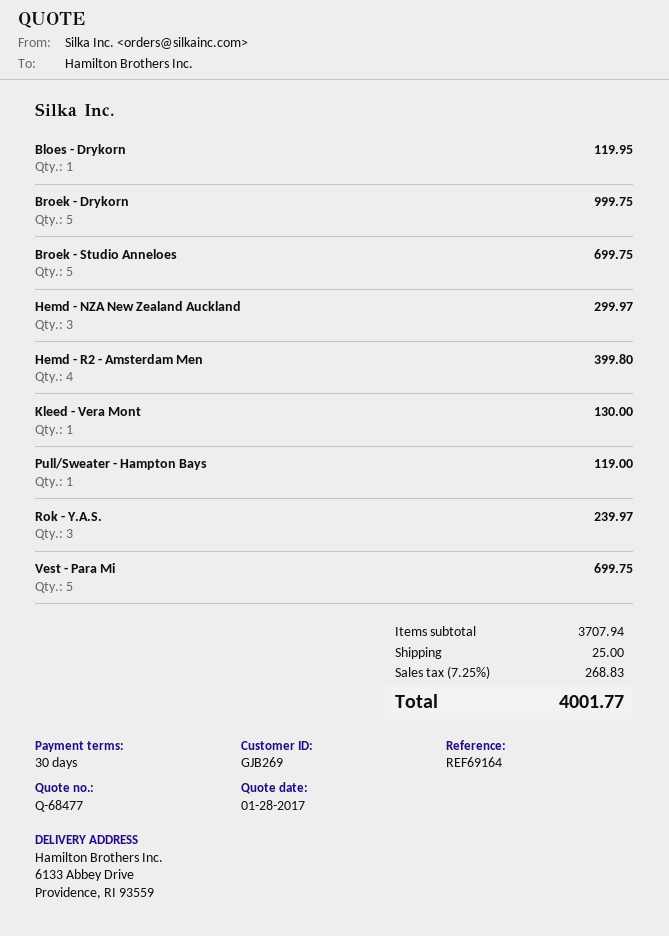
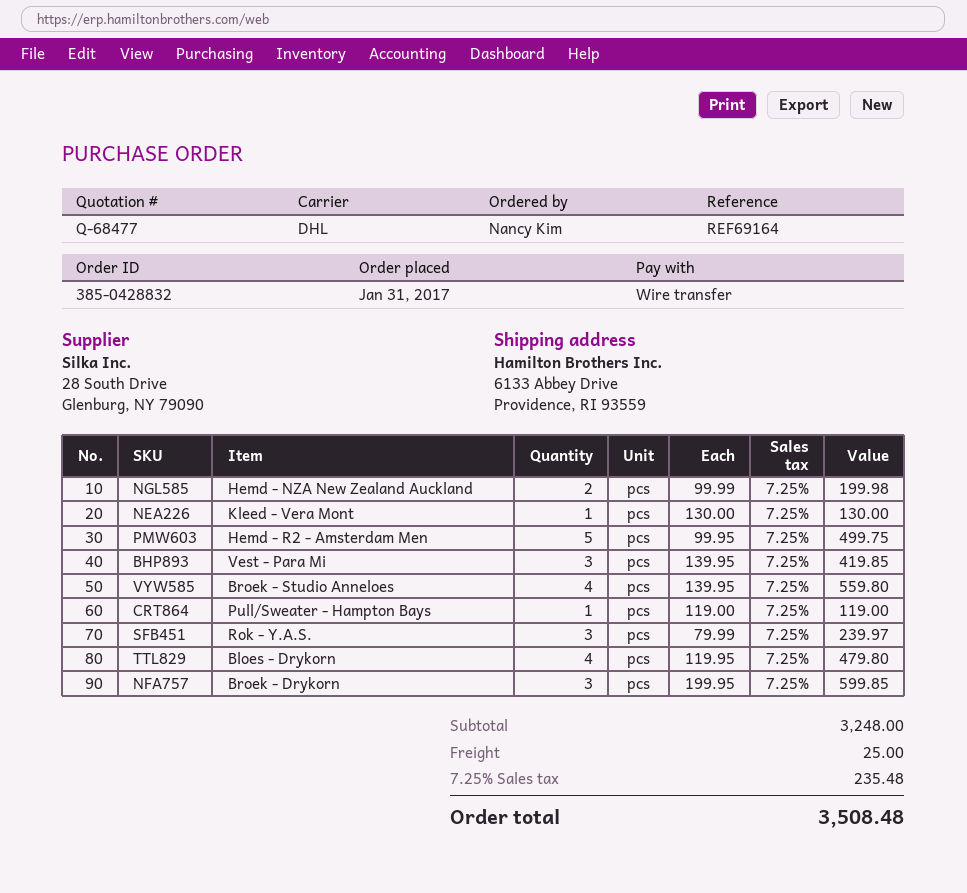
Bloes - Drykorn: 1 for 119.95 -> 4 for 479.80
Broek - Drykorn: 5 for 999.75 -> 3 for 599.85
Broek - Studio Anneloes: 5 for 699.75 -> 4 for 559.80
Hemd - NZA New Zealand Auckland: 3 for 299.97 -> 2 for 199.98
Hemd - R2 - Amsterdam Men: 4 for 399.80 -> 5 for 499.75
Vest - Para Mi: 5 for 699.75 -> 3 for 419.85
subtotal: 3707.94 -> 3248.00
tax: 7.25% = 268.83 -> 7.25% = 235.48
total: 4001.77 -> 3508.48

